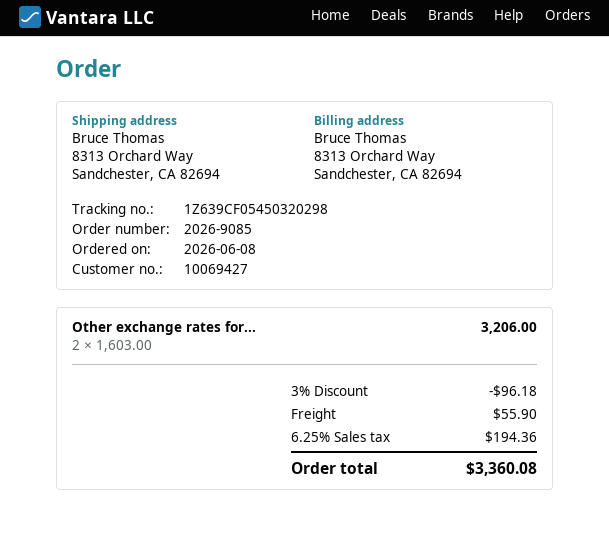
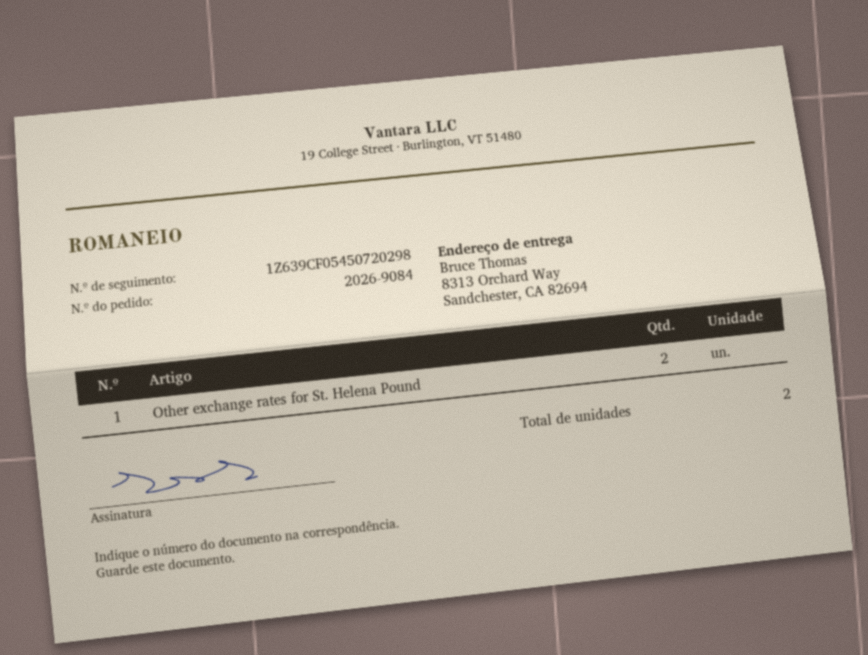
order number: 2026-9085 -> 2026-9084
tracking number: 1Z639CF05450320298 -> 1Z639CF05450720298

